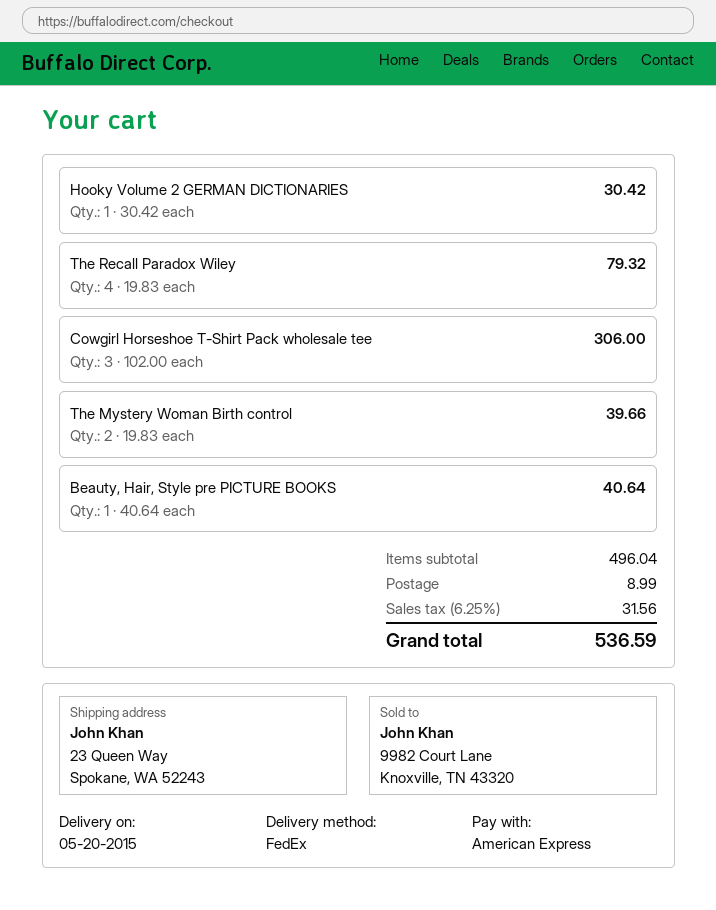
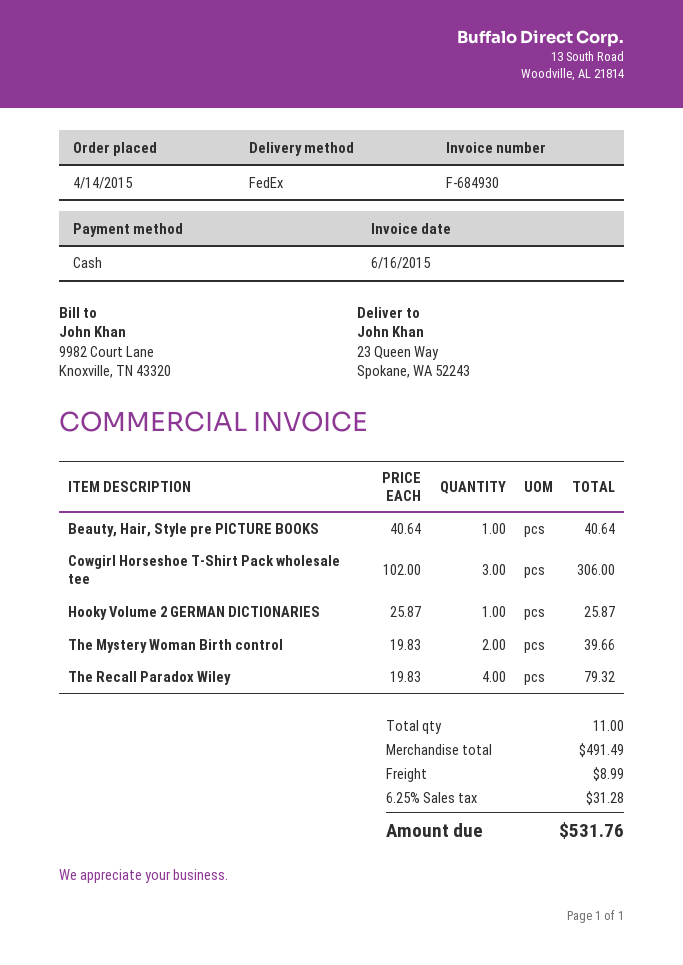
payment method: American Express -> cash
Hooky Volume 2 GERMAN DICTIONARIES: 1 x 30.42 = 30.42 -> 1 x 25.87 = 25.87
subtotal: 496.04 -> 491.49
tax: 6.25% = 31.56 -> 6.25% = 31.28
total: 536.59 -> 531.76

